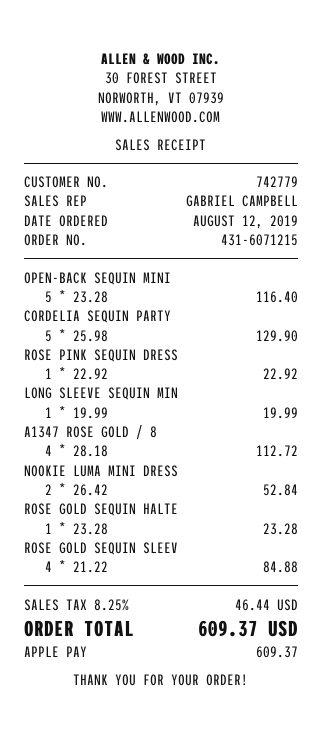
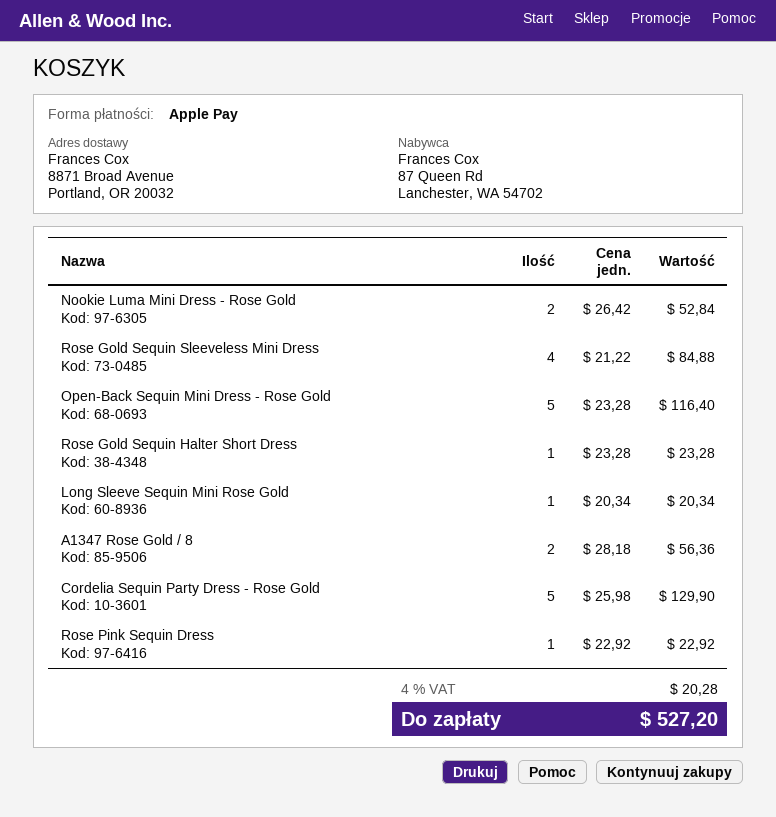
LONG SLEEVE SEQUIN MIN: 1 x 19.99 = 19.99 -> 1 x 20.34 = 20.34
A1347 ROSE GOLD / 8: 4 x 28.18 = 112.72 -> 2 x 28.18 = 56.36
tax: 8.25% = 46.44 -> 4% = 20.28
total: 609.37 -> 527.20

